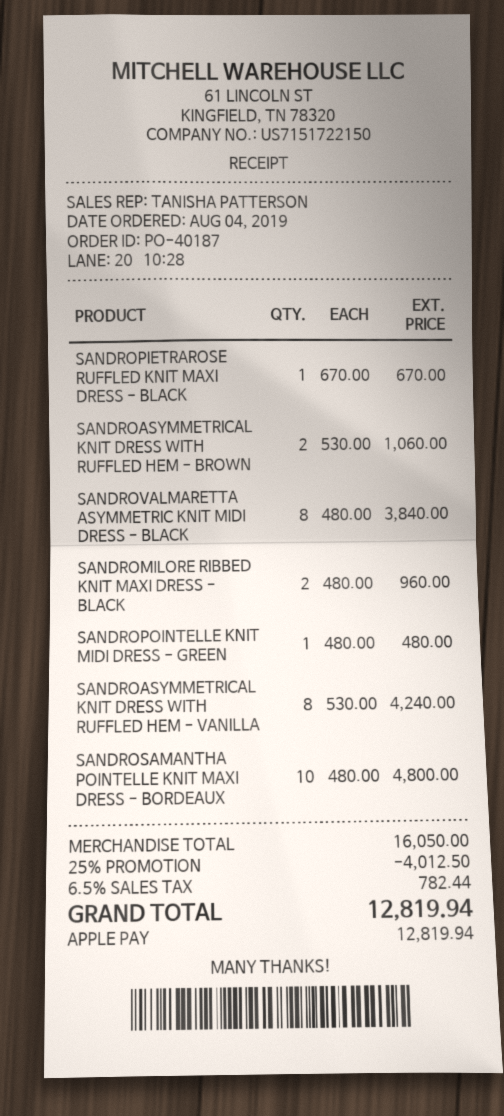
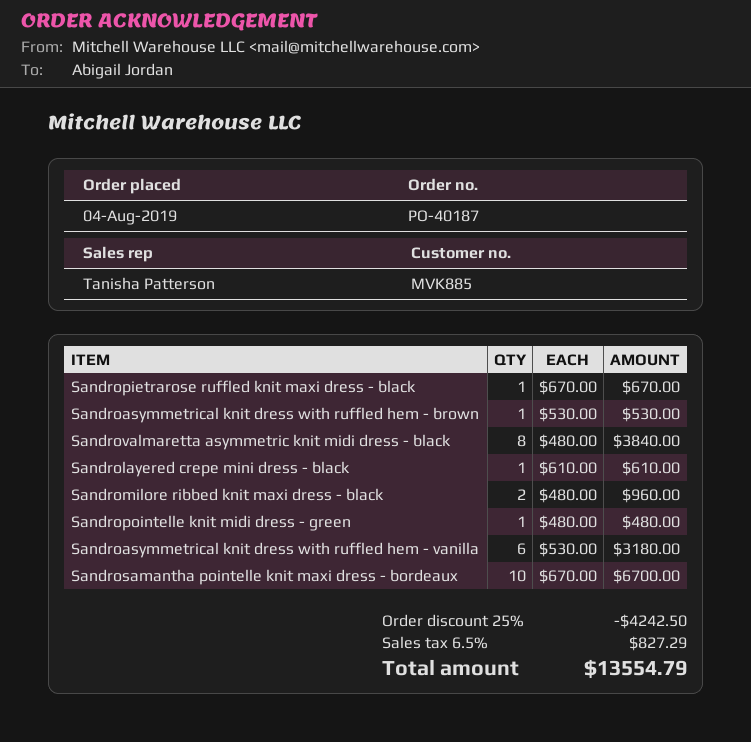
SANDROASYMMETRICAL KNIT DRESS WITH RUFFLED HEM - BROWN: 2 x 530.00 = 1060.00 -> 1 x 530.00 = 530.00
SANDROASYMMETRICAL KNIT DRESS WITH RUFFLED HEM - VANILLA: 8 x 530.00 = 4240.00 -> 6 x 530.00 = 3180.00
SANDROSAMANTHA POINTELLE KNIT MAXI DRESS - BORDEAUX: 10 x 480.00 = 4800.00 -> 10 x 670.00 = 6700.00
Sandrolayered crepe mini dress - black: none -> 1 x 610.00 = 610.00
discount: 25% = 4012.50 -> 25% = 4242.50
tax: 6.5% = 782.44 -> 6.5% = 827.29
total: 12819.94 -> 13554.79

